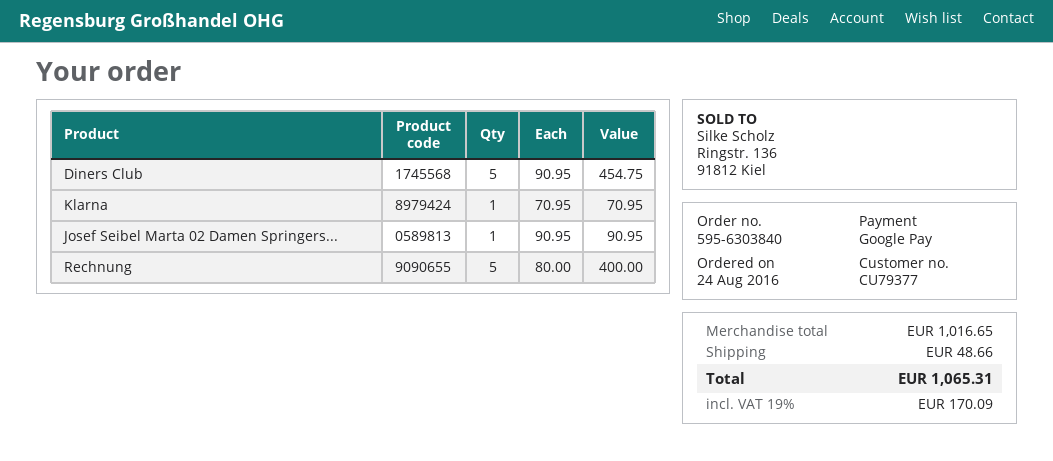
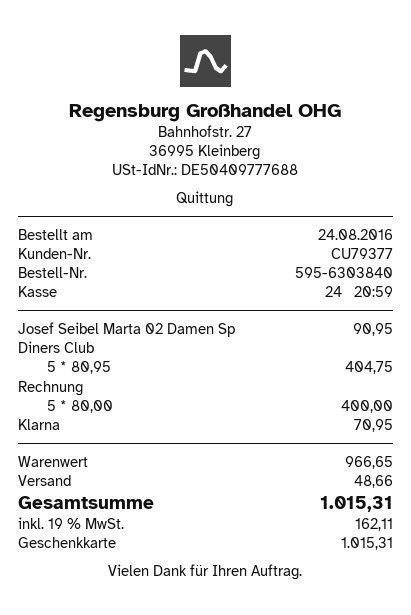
payment method: Google Pay -> gift card
Diners Club: 5 x 90.95 = 454.75 -> 5 x 80.95 = 404.75
subtotal: 1016.65 -> 966.65
tax: 19% = 170.09 -> 19% = 162.11
total: 1065.31 -> 1015.31

